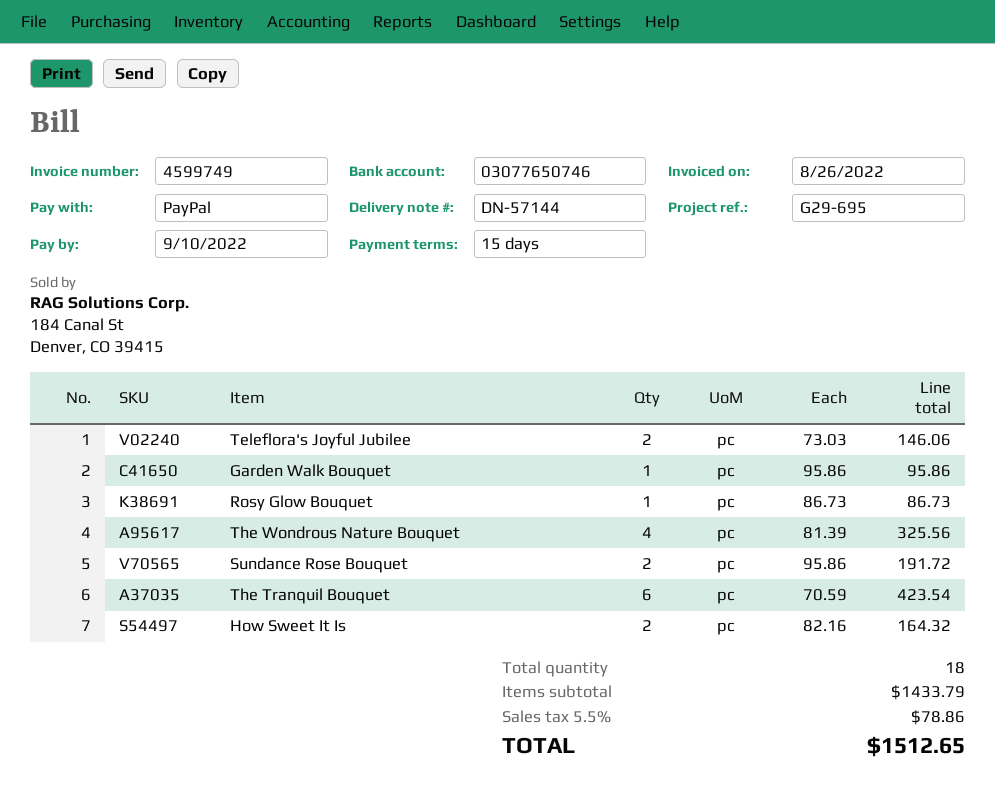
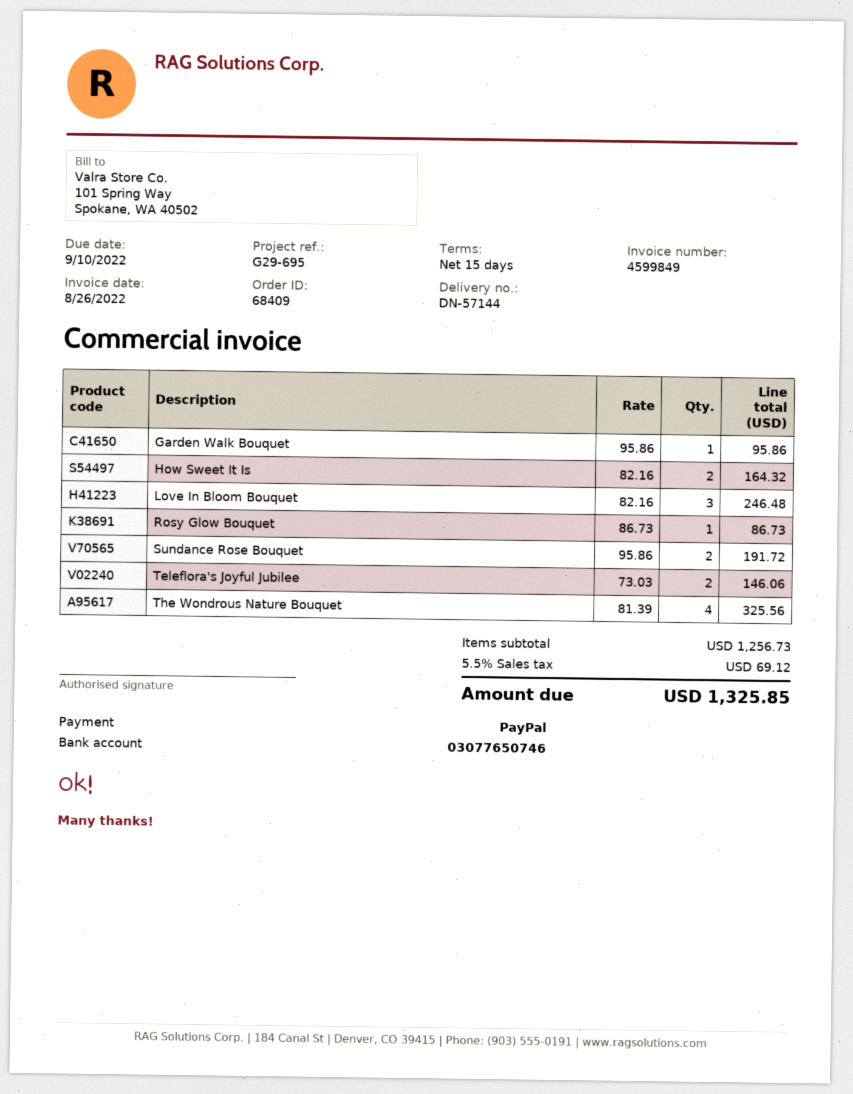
invoice number: 4599749 -> 4599849
The Tranquil Bouquet: 6 x 70.59 = 423.54 -> none
Love In Bloom Bouquet: none -> 3 x 82.16 = 246.48
subtotal: 1433.79 -> 1256.73
tax: 5.5% = 78.86 -> 5.5% = 69.12
total: 1512.65 -> 1325.85

